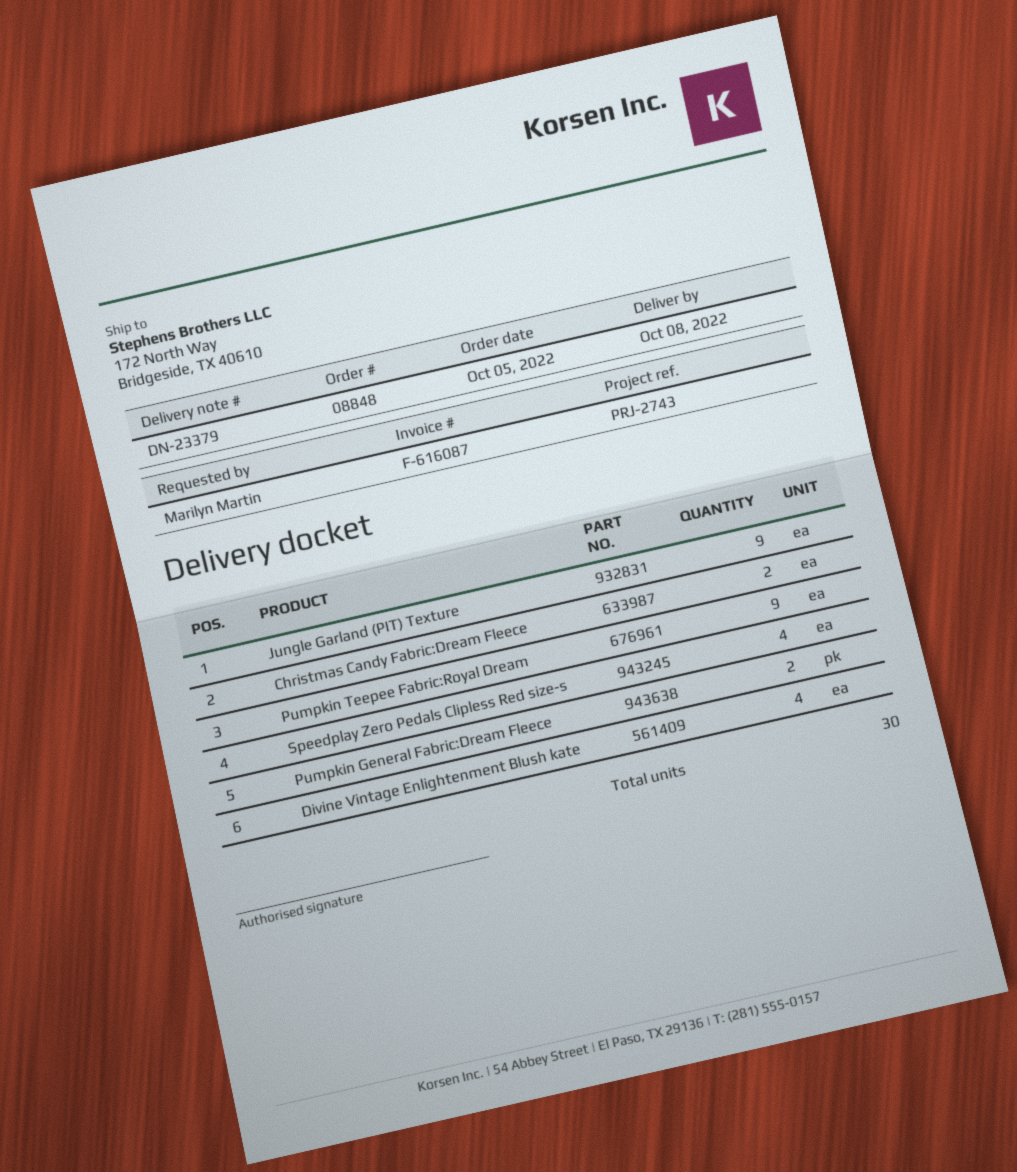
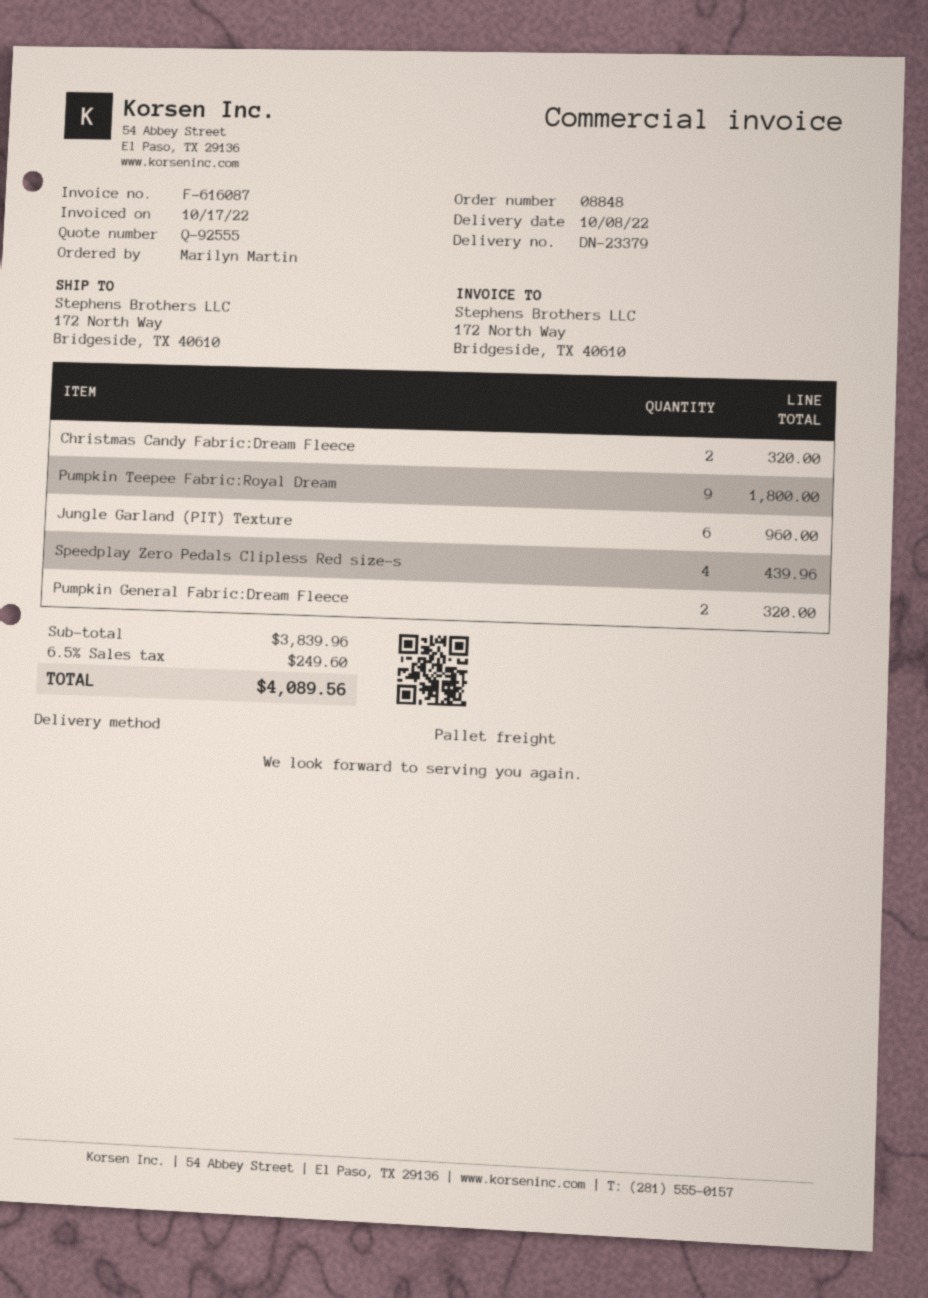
Jungle Garland (PIT) Texture: 9 -> 6
Divine Vintage Enlightenment Blush kate: 4 -> none

